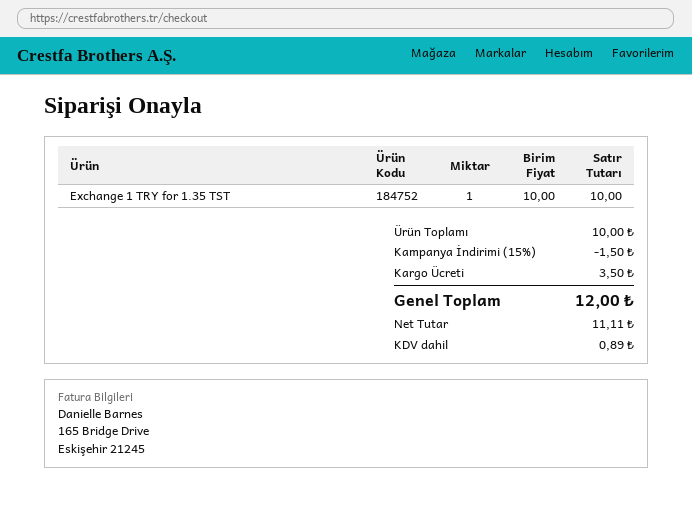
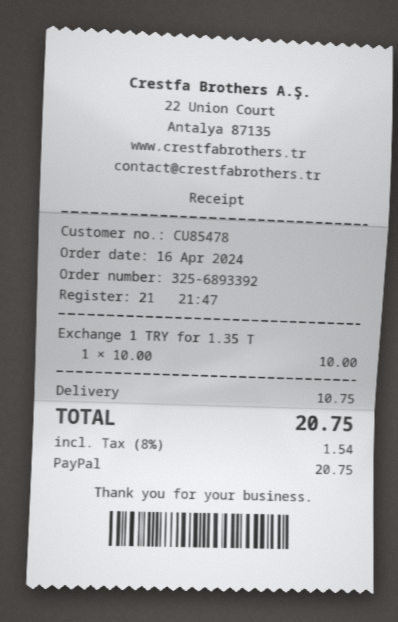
discount: 15% = 1.50 -> none
shipping: 3.50 -> 10.75
tax: 0.89 -> 1.54
total: 12.00 -> 20.75

